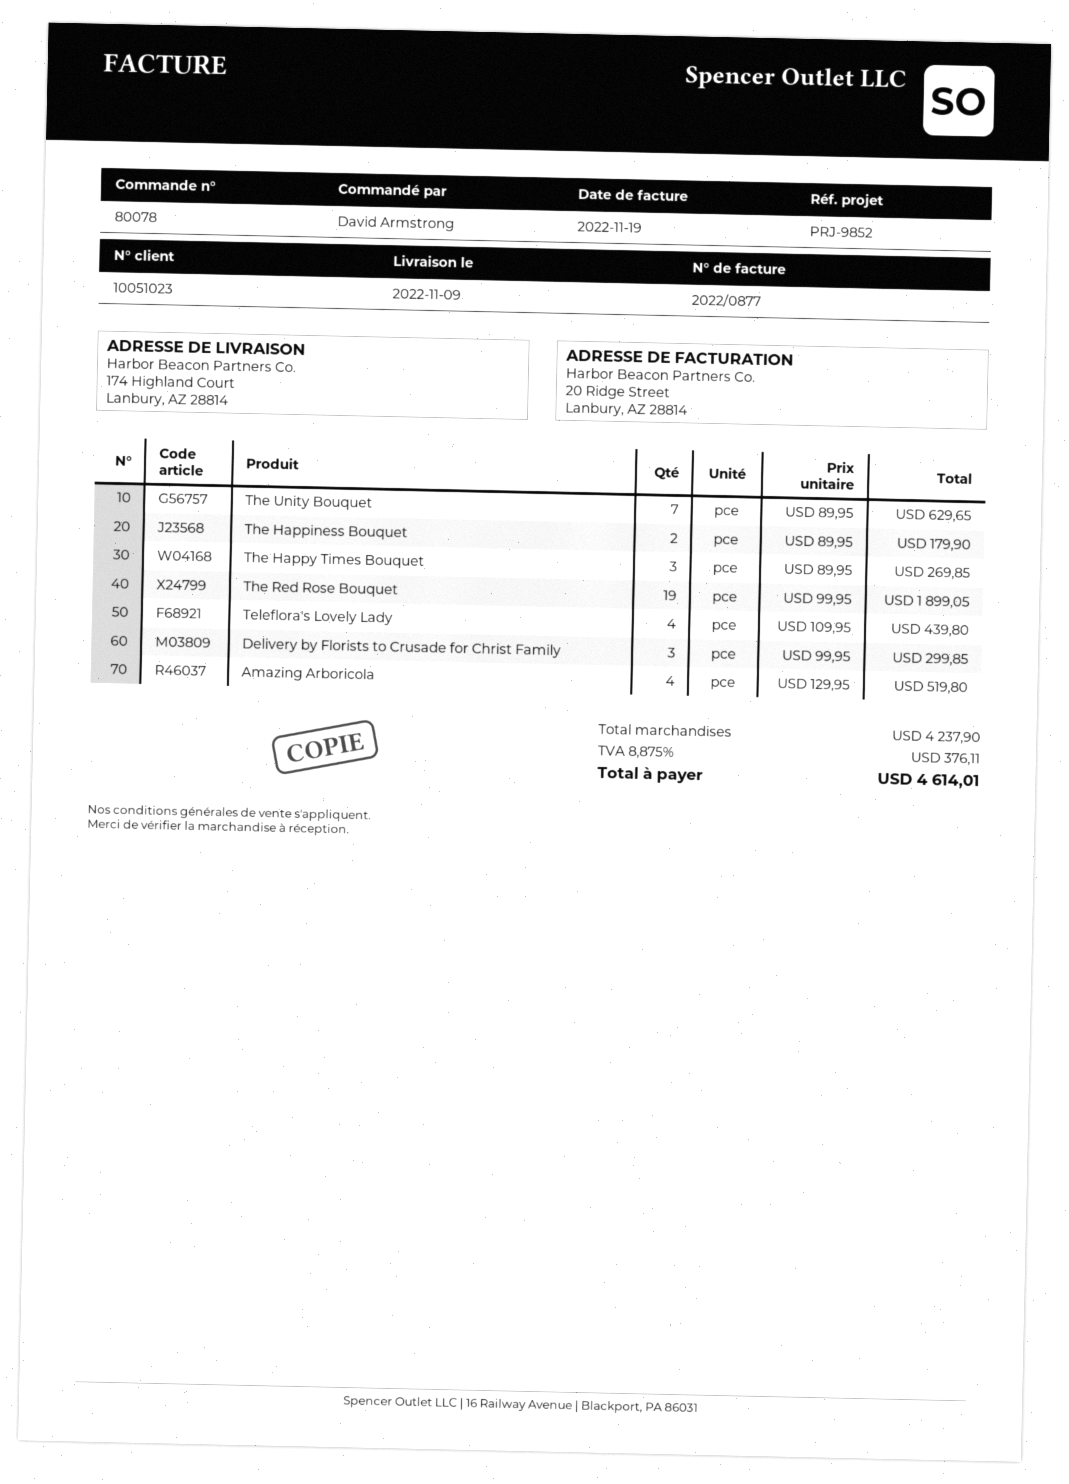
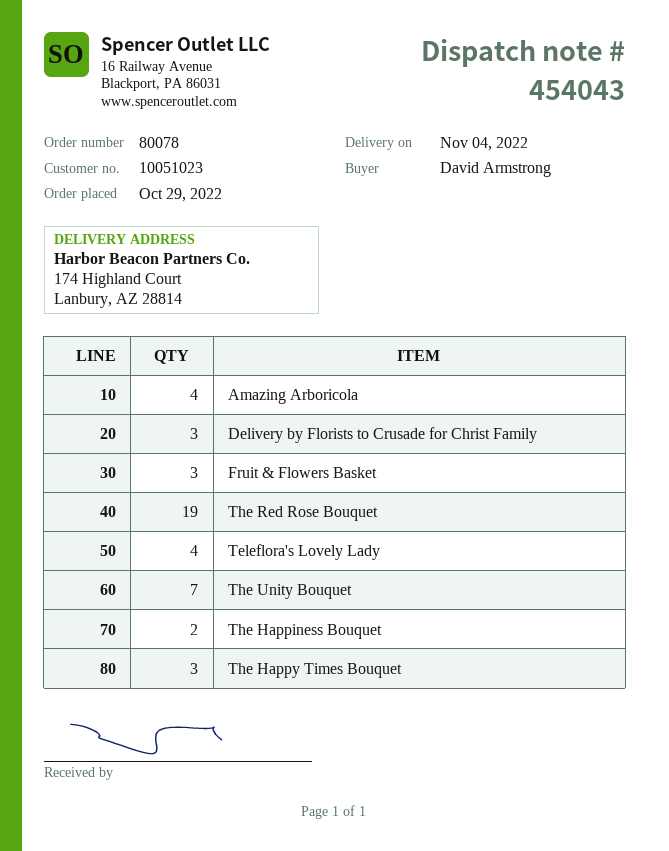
delivery date: 2022-11-09 -> 2022-11-04
Fruit & Flowers Basket: none -> 3

